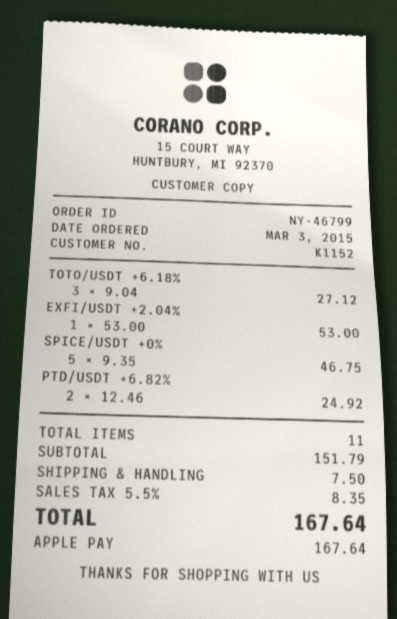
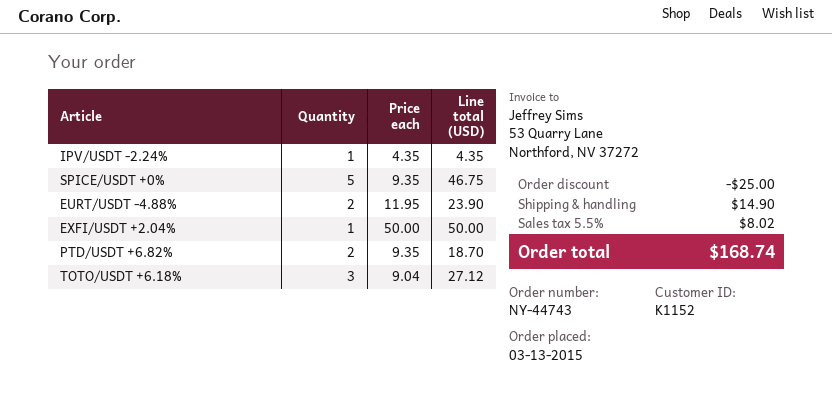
order number: NY-46799 -> NY-44743
order date: 2015-03-03 -> 2015-03-13
EXFI/USDT +2.04%: 1 x 53.00 = 53.00 -> 1 x 50.00 = 50.00
PTD/USDT +6.82%: 2 x 12.46 = 24.92 -> 2 x 9.35 = 18.70
IPV/USDT -2.24%: none -> 1 x 4.35 = 4.35
EURT/USDT -4.88%: none -> 2 x 11.95 = 23.90
discount: none -> 25.00
shipping: 7.50 -> 14.90
tax: 5.5% = 8.35 -> 5.5% = 8.02
total: 167.64 -> 168.74

